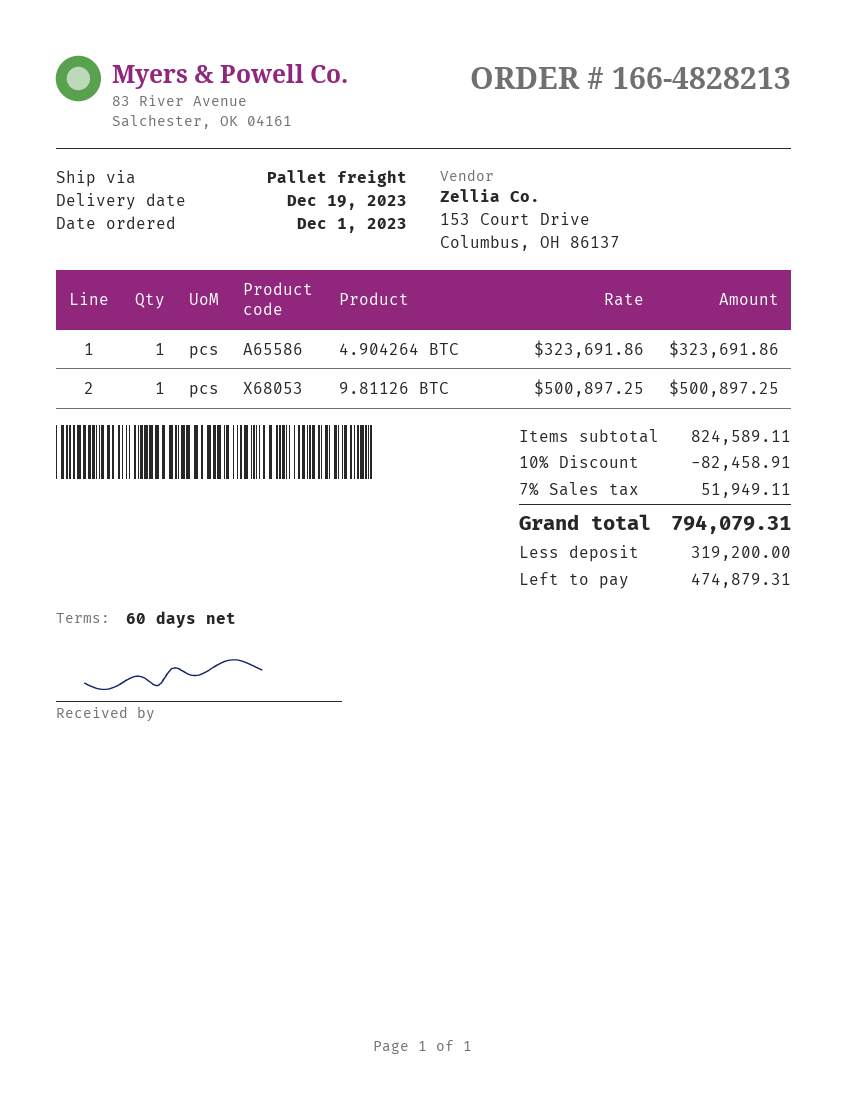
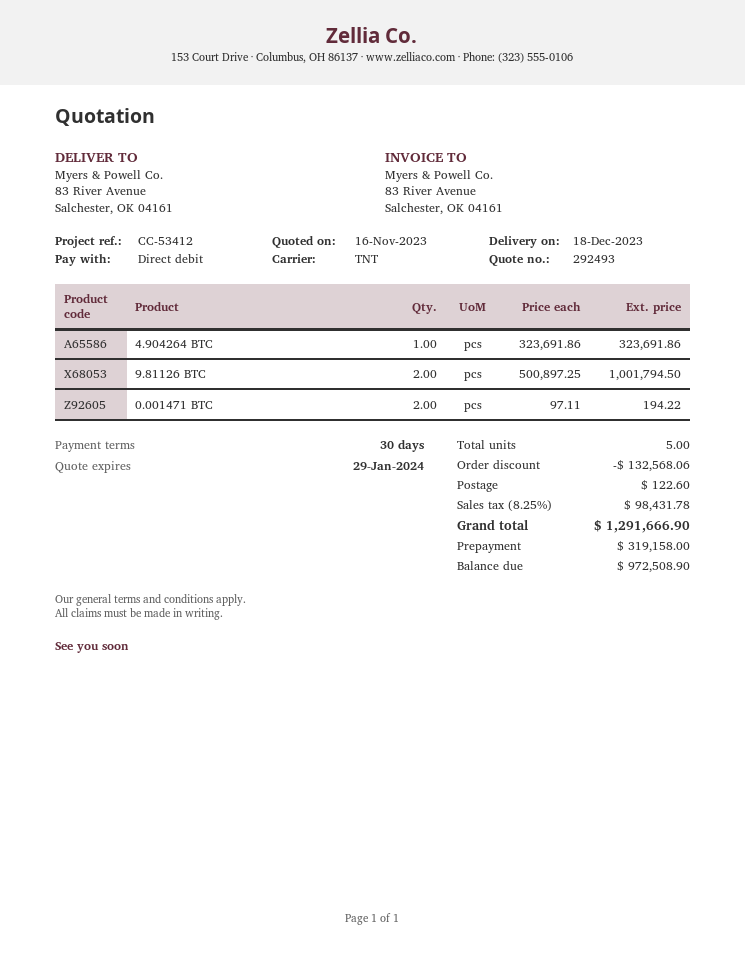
delivery date: 2023-12-19 -> 2023-12-18
payment terms: 60 days -> 30 days
shipping method: pallet freight -> TNT
9.81126 BTC: 1 x 500897.25 = 500897.25 -> 2 x 500897.25 = 1001794.50
0.001471 BTC: none -> 2 x 97.11 = 194.22
discount: 82458.91 -> 132568.06
shipping: none -> 122.60
tax: 7% = 51949.11 -> 8.25% = 98431.78
total: 794079.31 -> 1291666.90
deposit: 319200.00 -> 319158.00
balance: 474879.31 -> 972508.90

